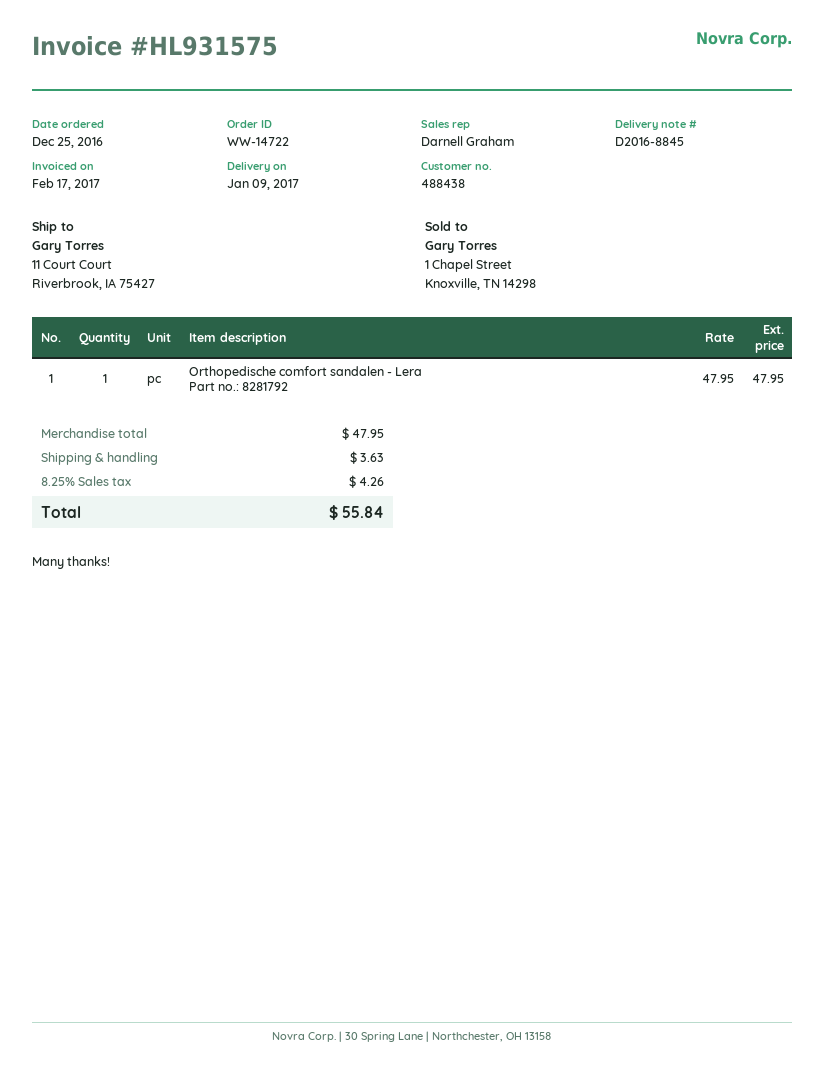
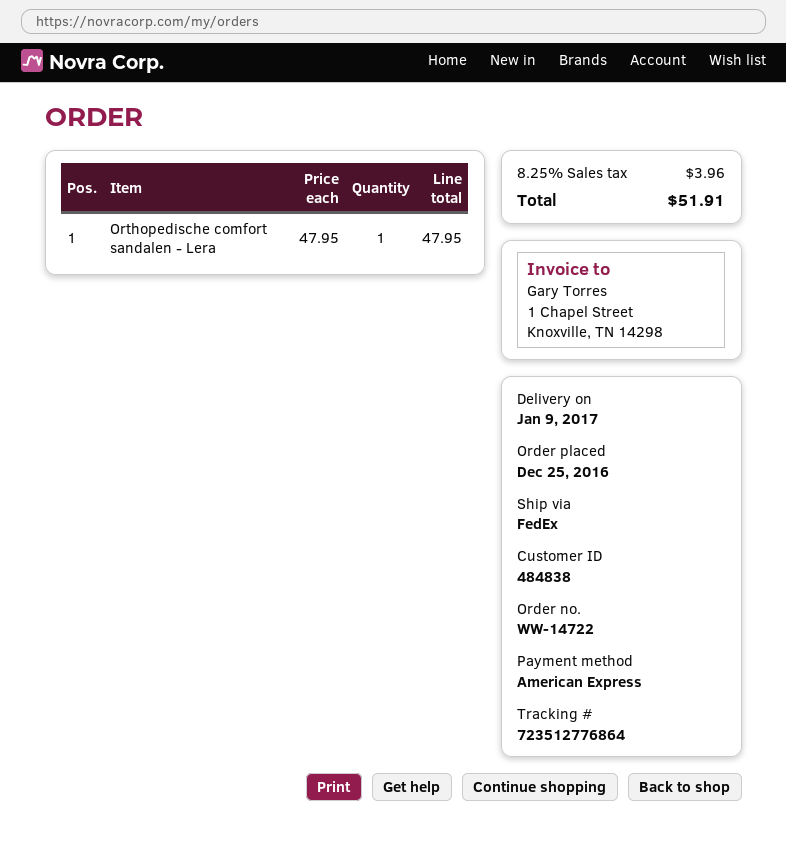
customer number: 488438 -> 484838
shipping: 3.63 -> none
tax: 8.25% = 4.26 -> 8.25% = 3.96
total: 55.84 -> 51.91

